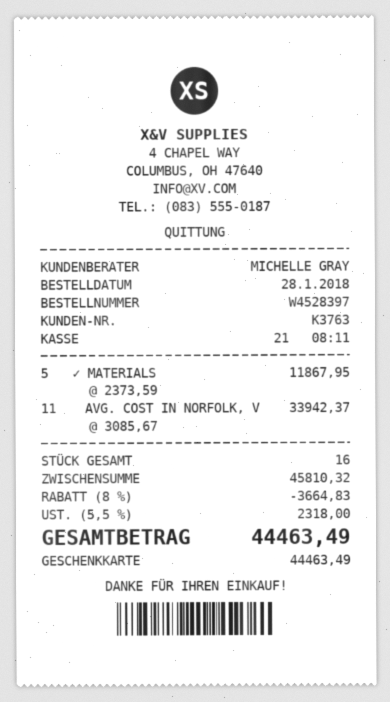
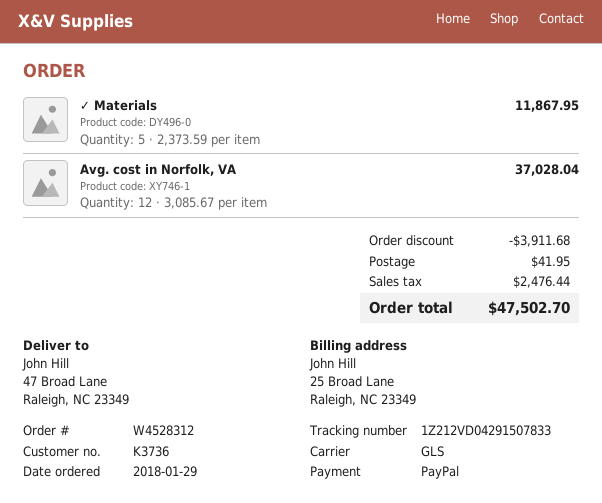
order number: W4528397 -> W4528312
order date: 2018-01-28 -> 2018-01-29
customer number: K3763 -> K3736
payment method: gift card -> PayPal
AVG. COST IN NORFOLK, V: 11 x 3085.67 = 33942.37 -> 12 x 3085.67 = 37028.04
discount: 3664.83 -> 3911.68
shipping: none -> 41.95
tax: 2318.00 -> 2476.44
total: 44463.49 -> 47502.70

